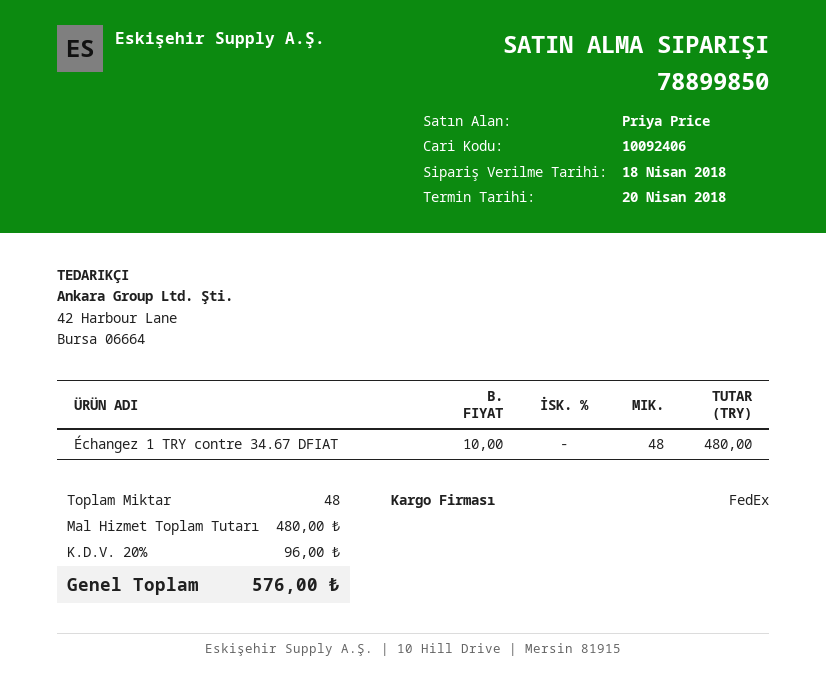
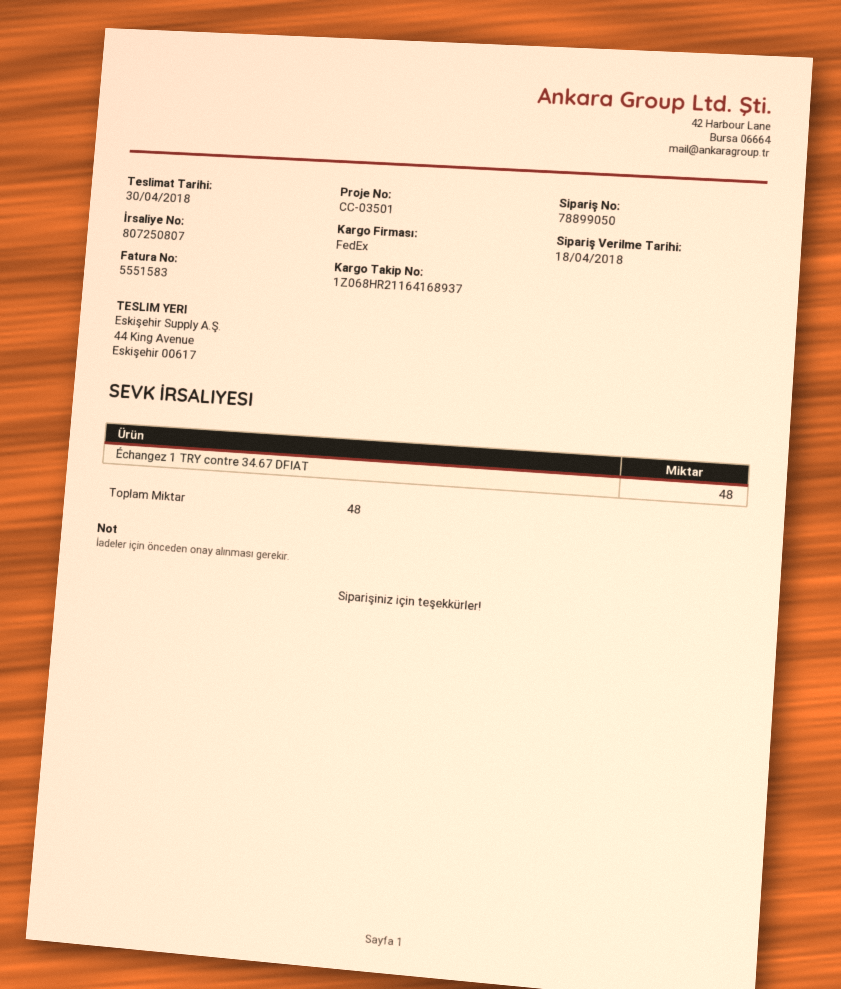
order number: 78899850 -> 78899050
delivery date: 2018-04-20 -> 2018-04-30

